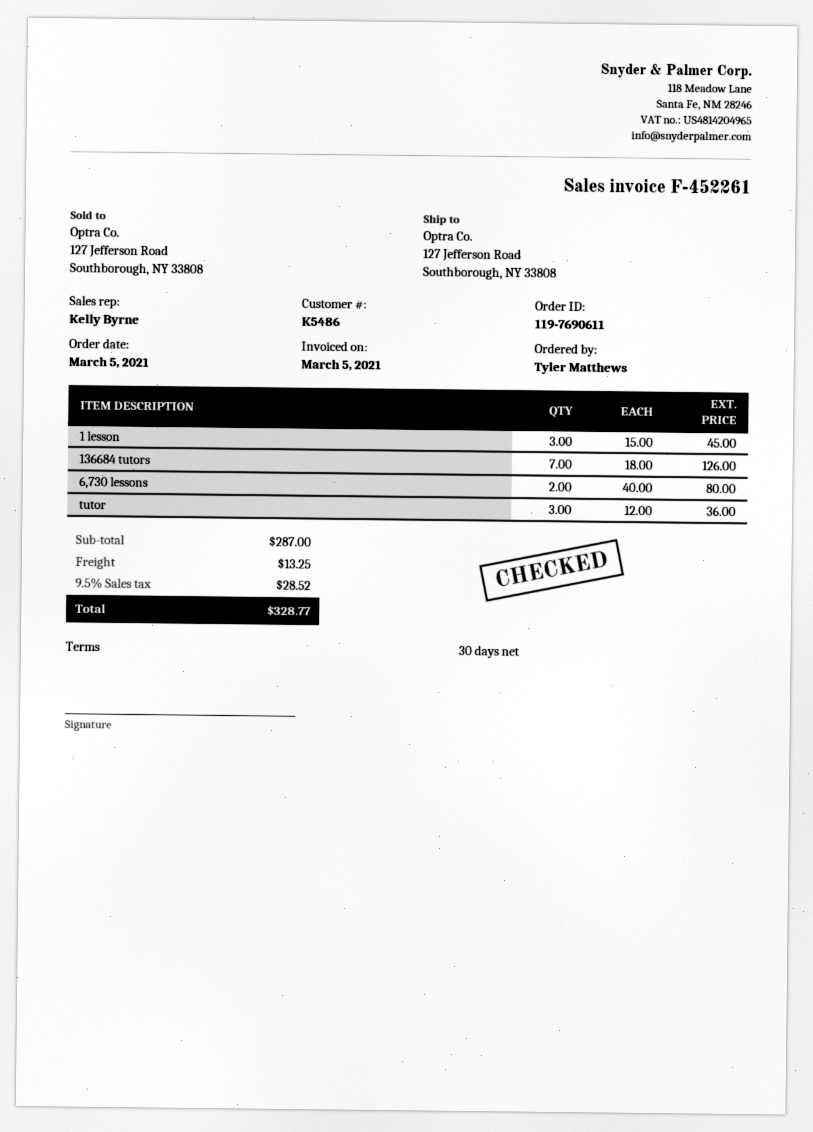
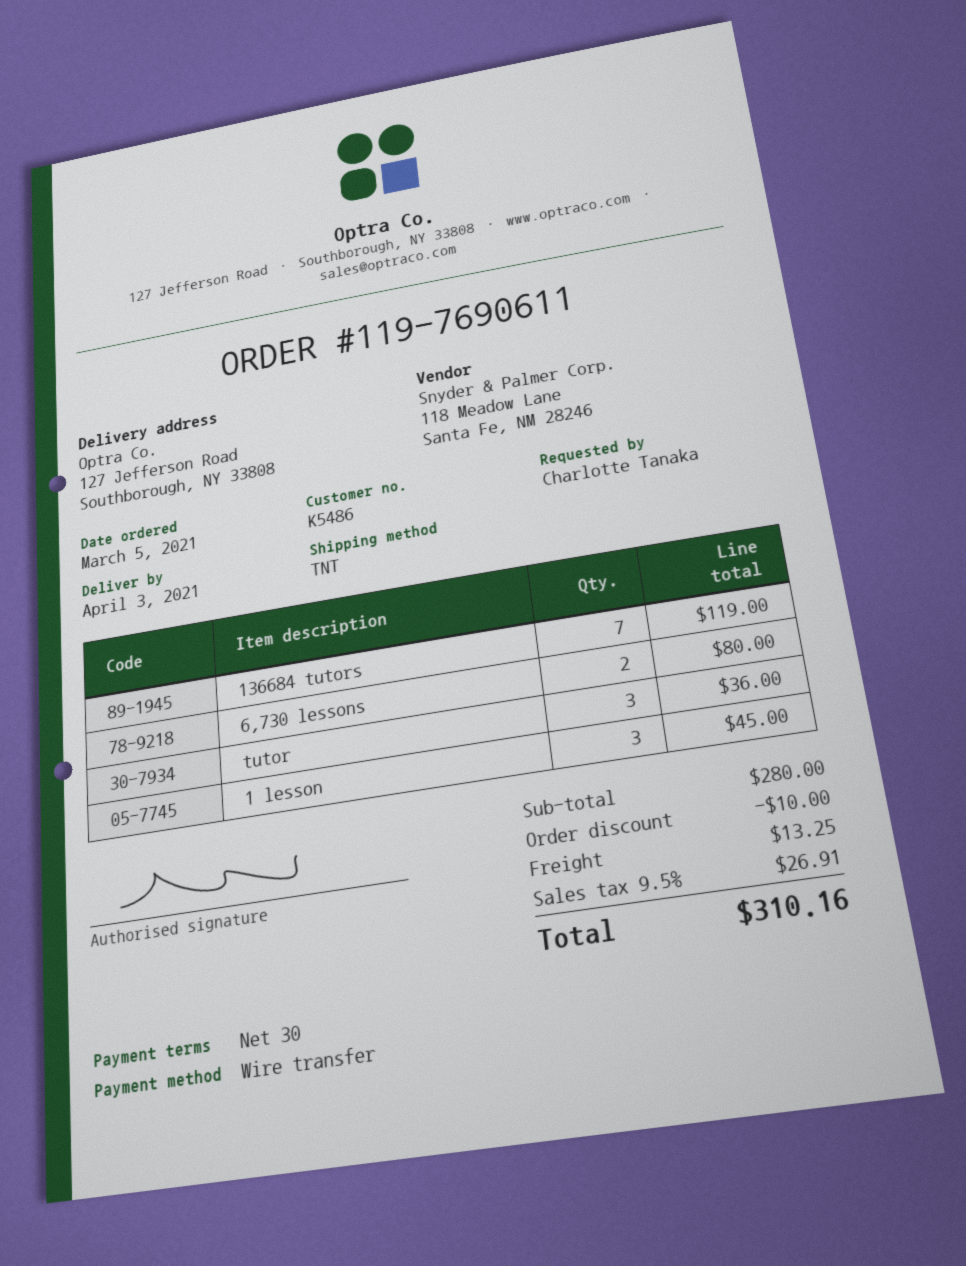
ordered by: Tyler Matthews -> Charlotte Tanaka
136684 tutors: 7 for 126.00 -> 7 for 119.00
subtotal: 287.00 -> 280.00
discount: none -> 10.00
tax: 9.5% = 28.52 -> 9.5% = 26.91
total: 328.77 -> 310.16

